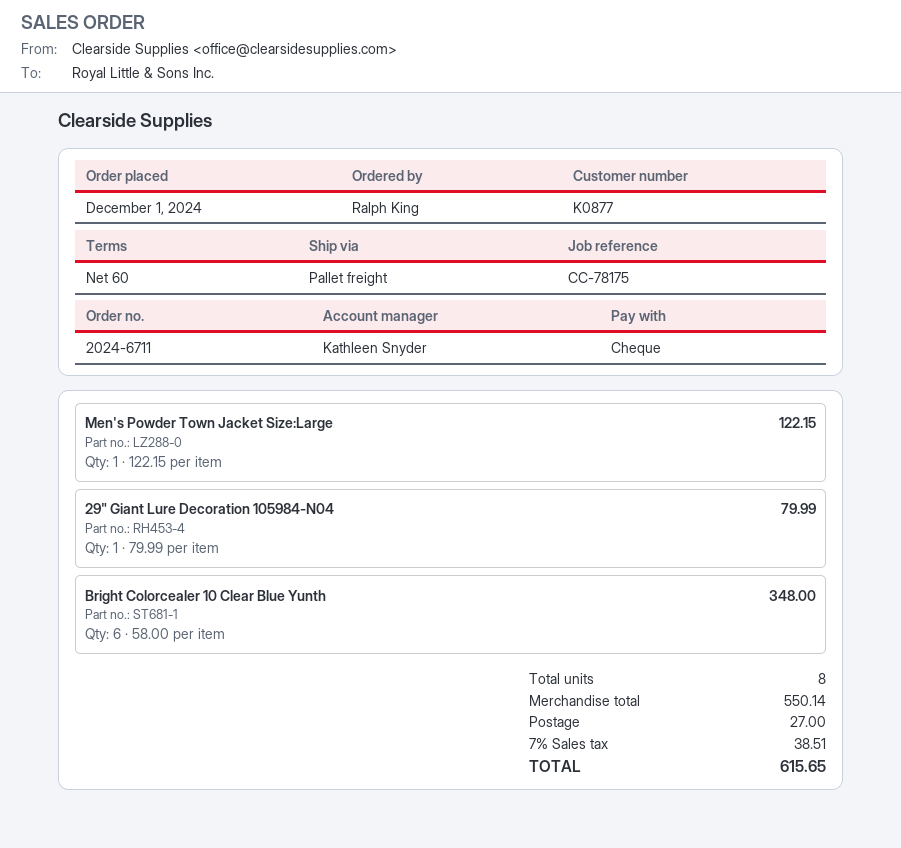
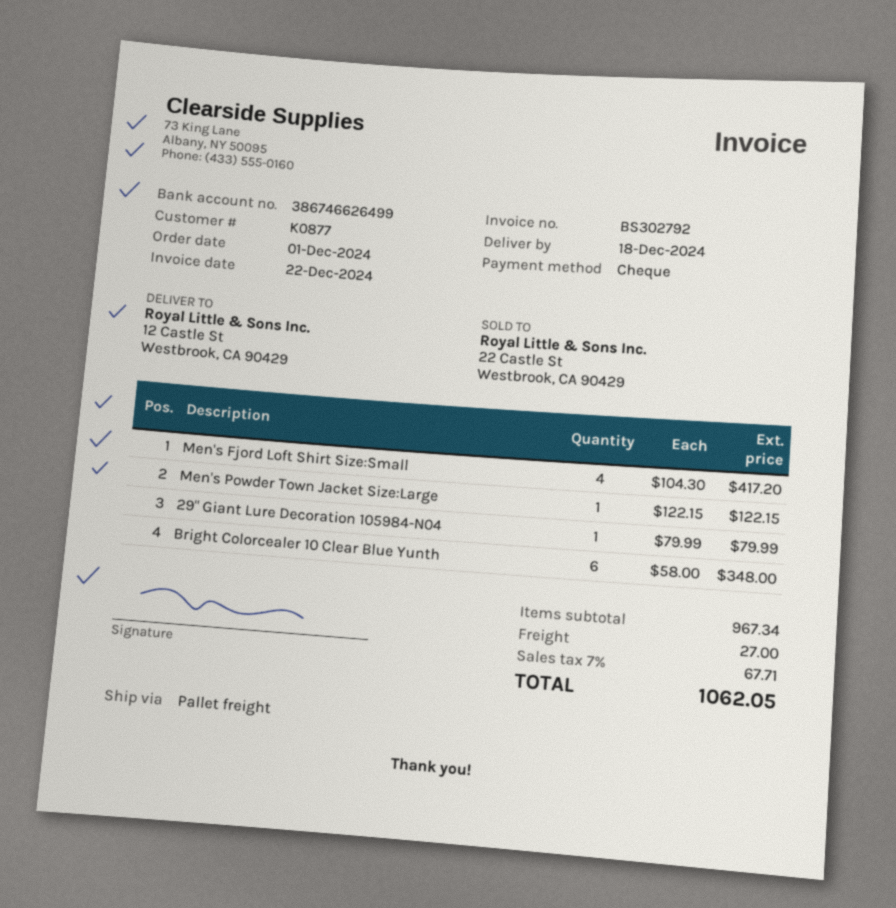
Men's Fjord Loft Shirt Size:Small: none -> 4 x 104.30 = 417.20
subtotal: 550.14 -> 967.34
tax: 7% = 38.51 -> 7% = 67.71
total: 615.65 -> 1062.05

